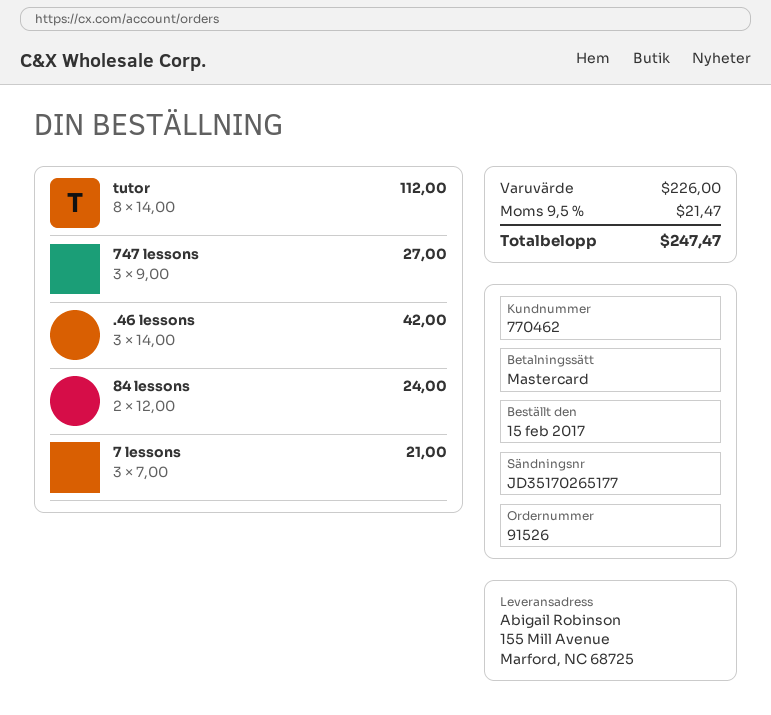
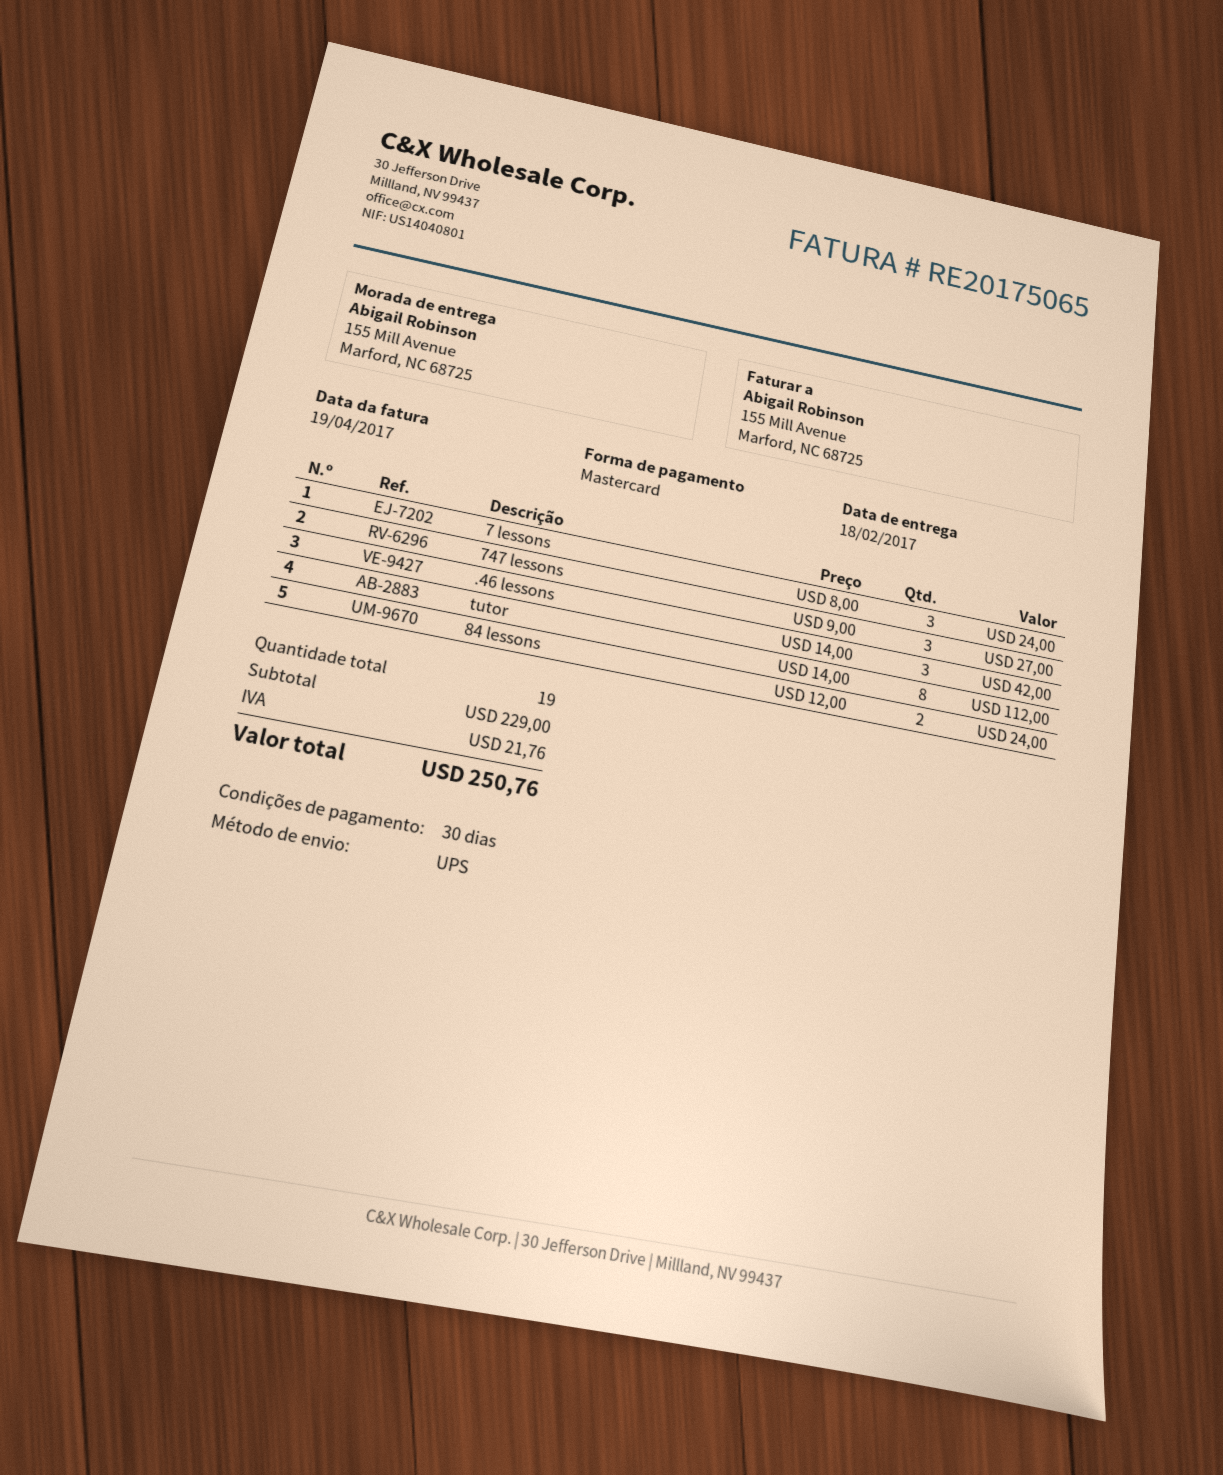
7 lessons: 3 x 7.00 = 21.00 -> 3 x 8.00 = 24.00
subtotal: 226.00 -> 229.00
tax: 21.47 -> 21.76
total: 247.47 -> 250.76

